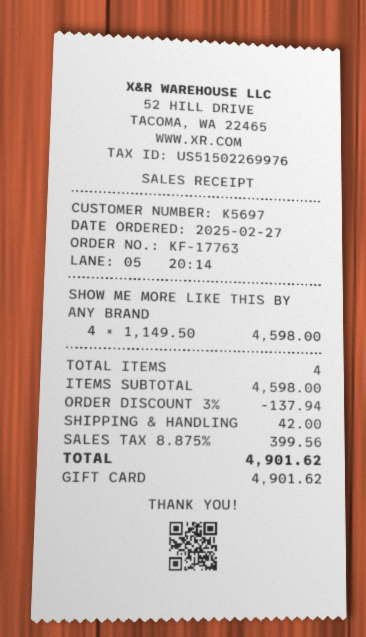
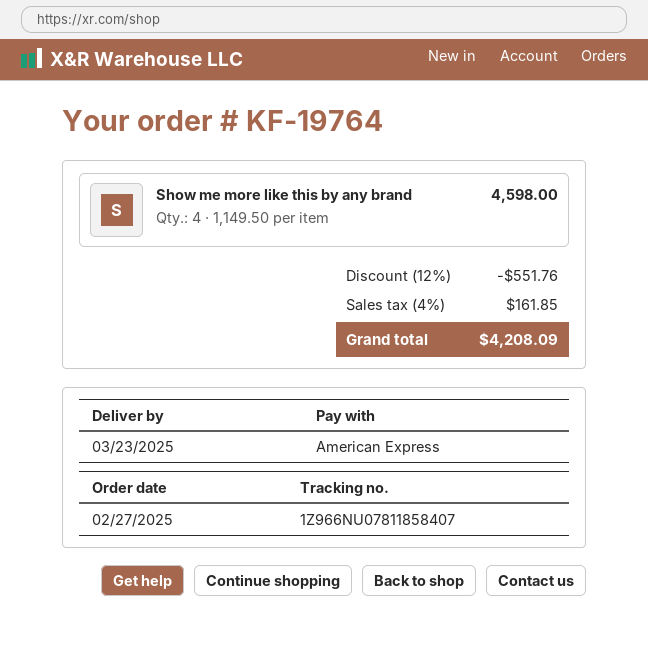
order number: KF-17763 -> KF-19764
payment method: gift card -> American Express
discount: 3% = 137.94 -> 12% = 551.76
shipping: 42.00 -> none
tax: 8.875% = 399.56 -> 4% = 161.85
total: 4901.62 -> 4208.09

